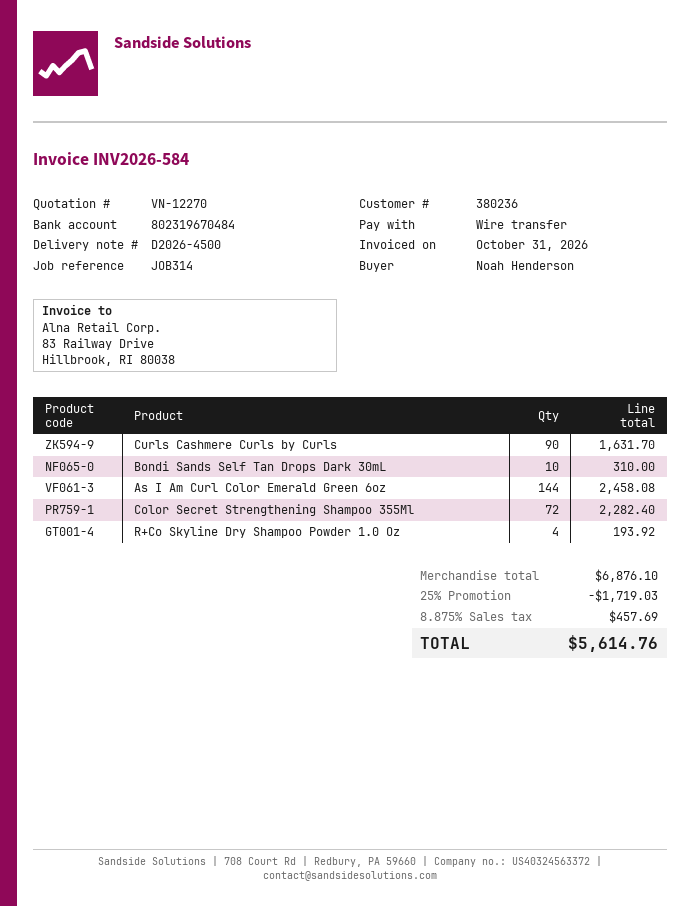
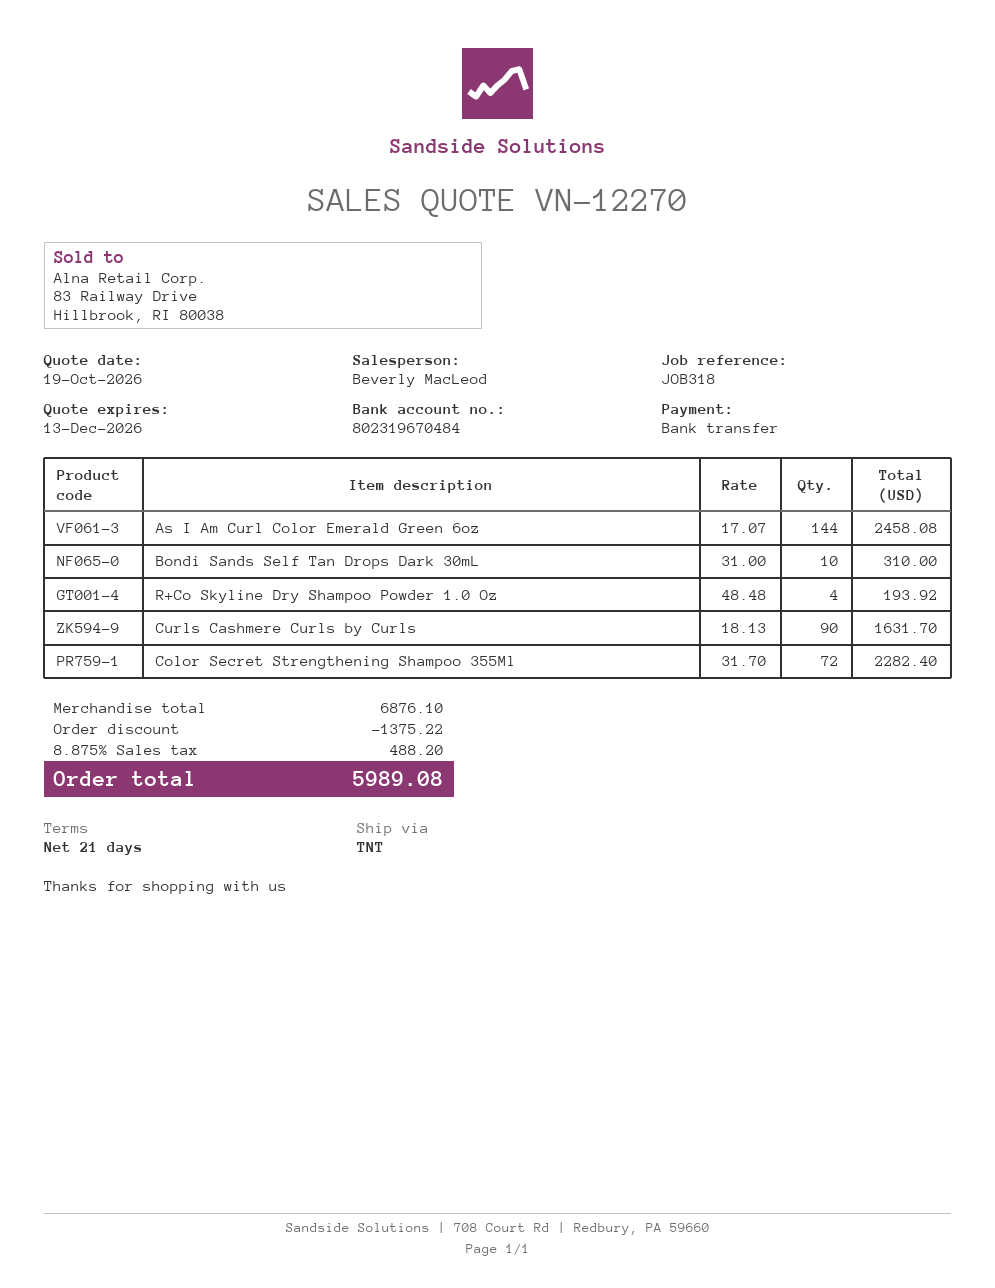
reference: JOB314 -> JOB318
discount: 1719.03 -> 1375.22
tax: 8.875% = 457.69 -> 8.875% = 488.20
total: 5614.76 -> 5989.08

